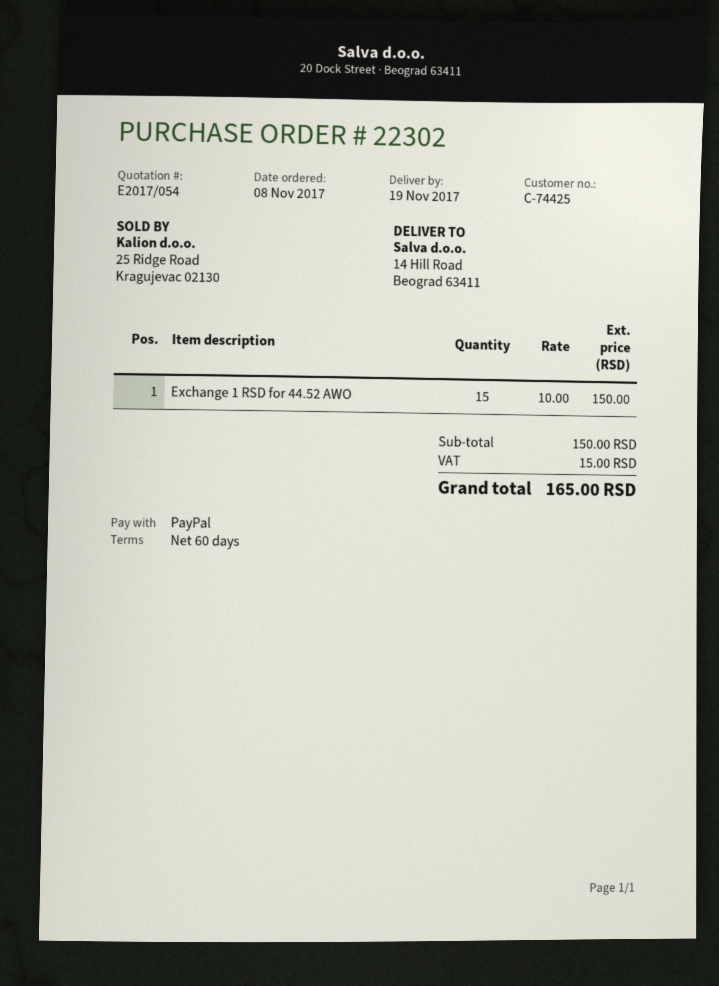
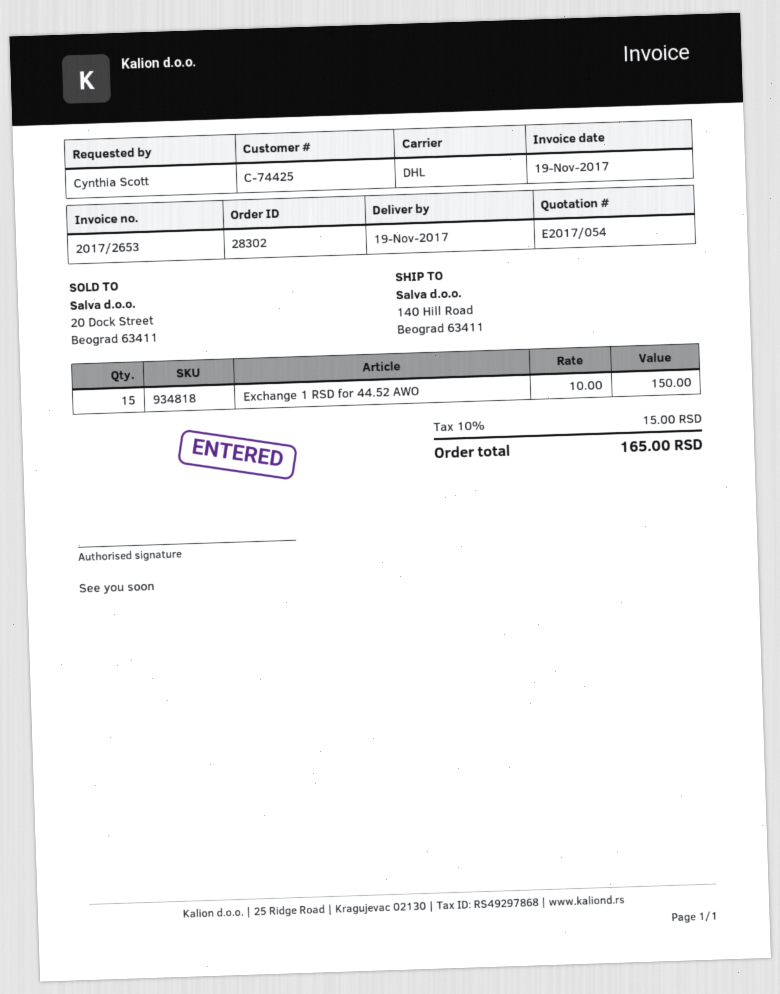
order number: 22302 -> 28302
ship to: 14 Hill Road, Beograd 63411 -> 140 Hill Road, Beograd 63411

